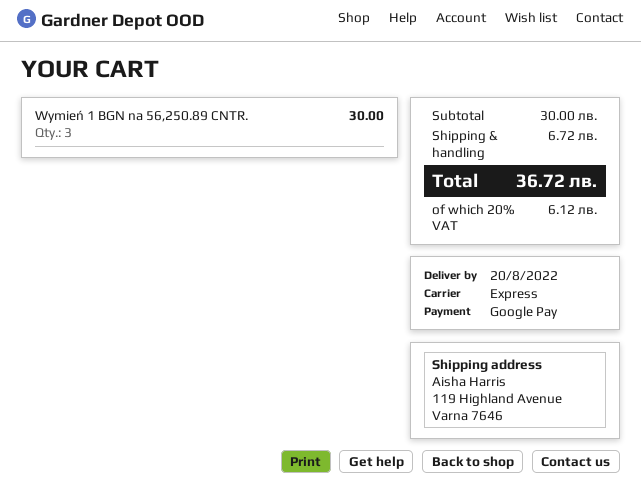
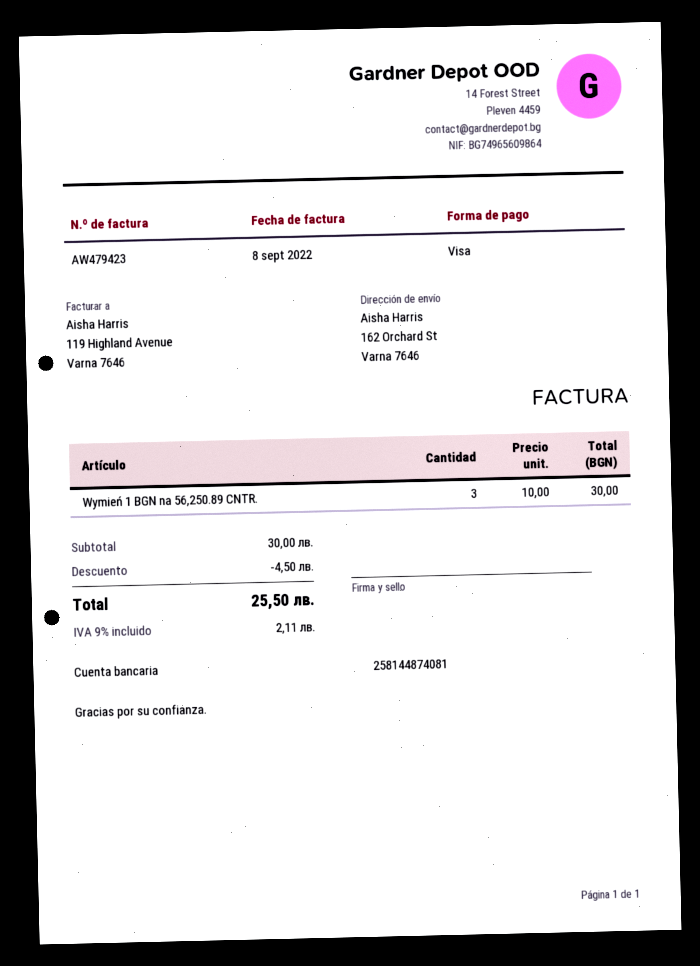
payment method: Google Pay -> Visa
ship to: 119 Highland Avenue, Varna 7646 -> 162 Orchard St, Varna 7646
discount: none -> 4.50
shipping: 6.72 -> none
tax: 20% = 6.12 -> 9% = 2.11
total: 36.72 -> 25.50

